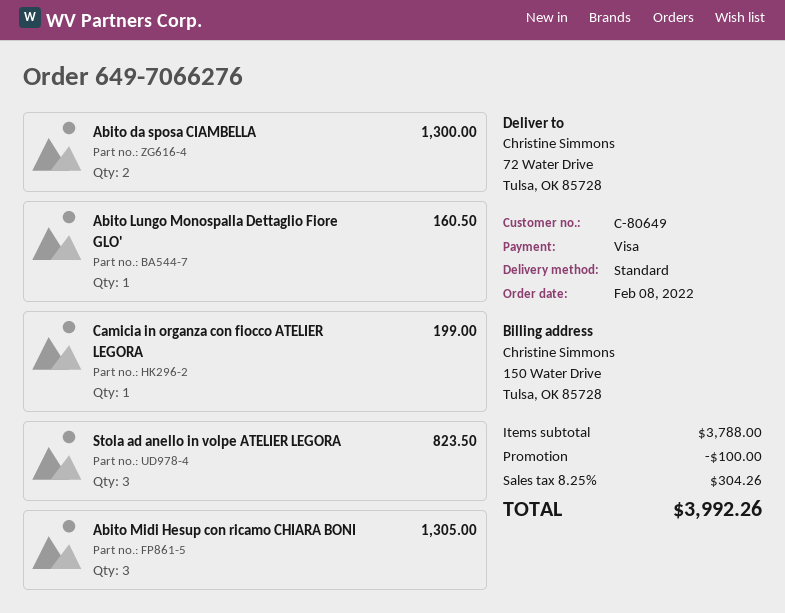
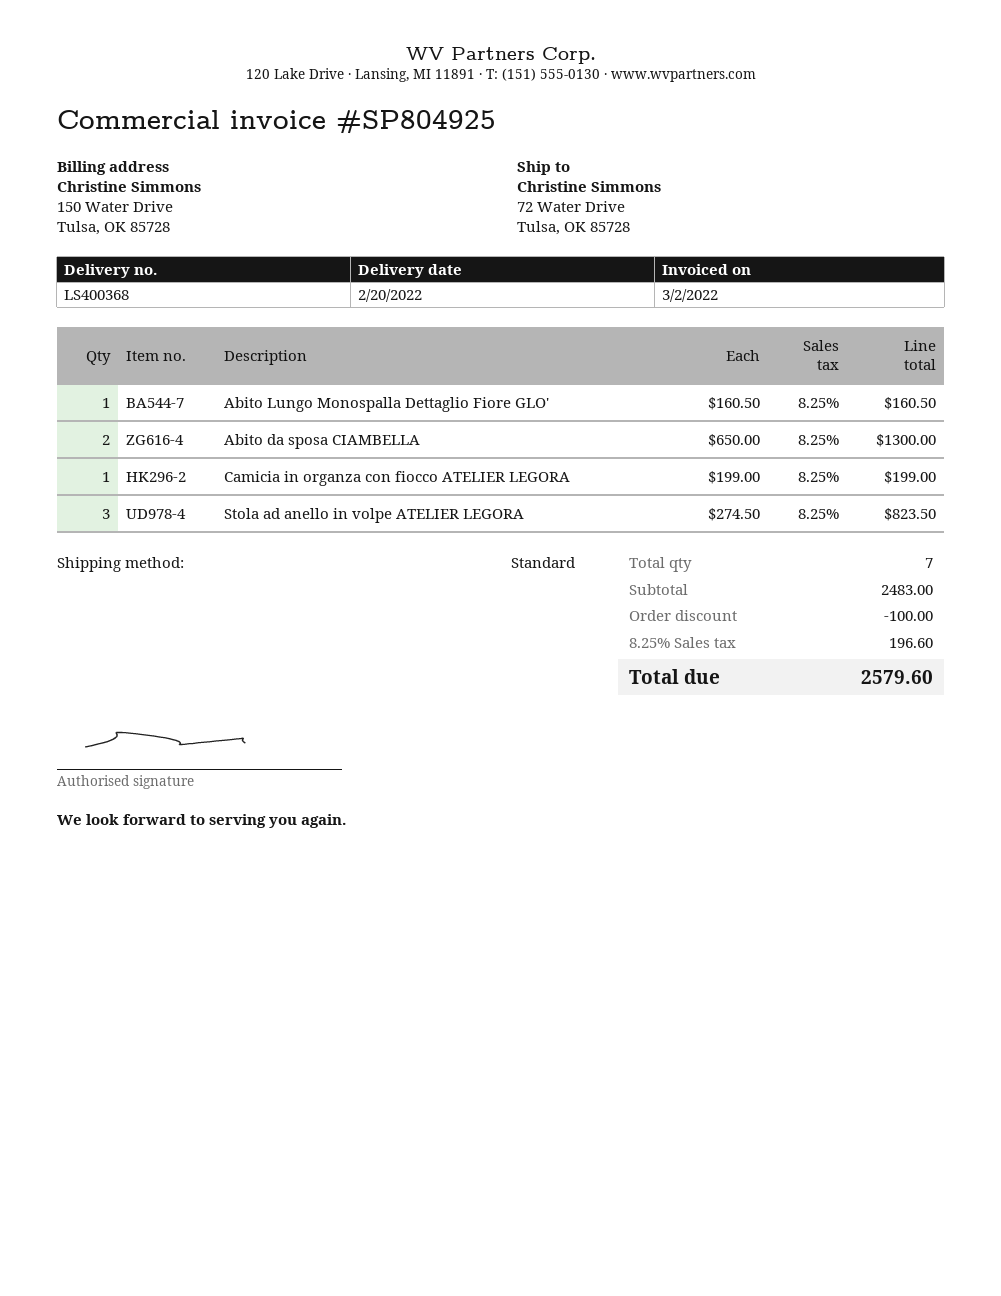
Abito Midi Hesup con ricamo CHIARA BONI: 3 for 1305.00 -> none
subtotal: 3788.00 -> 2483.00
tax: 8.25% = 304.26 -> 8.25% = 196.60
total: 3992.26 -> 2579.60

